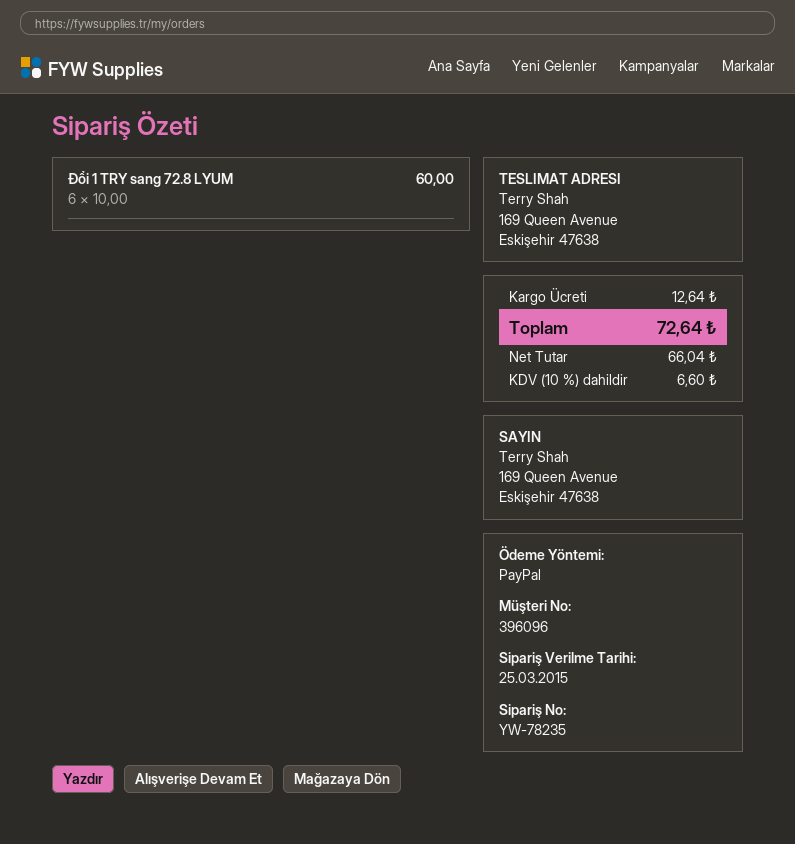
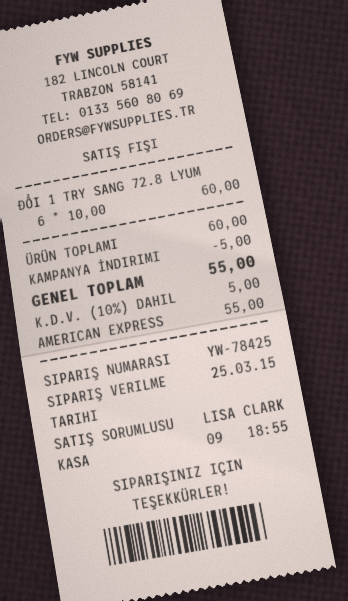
order number: YW-78235 -> YW-78425
payment method: PayPal -> American Express
discount: none -> 5.00
shipping: 12.64 -> none
tax: 10% = 6.60 -> 10% = 5.00
total: 72.64 -> 55.00

